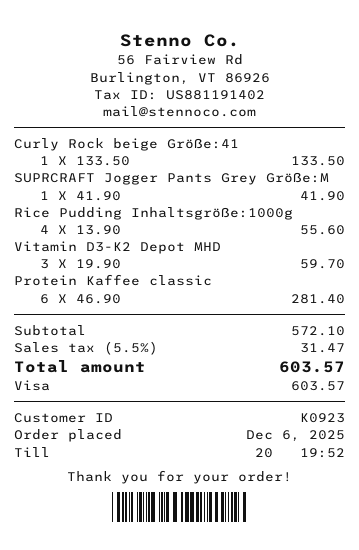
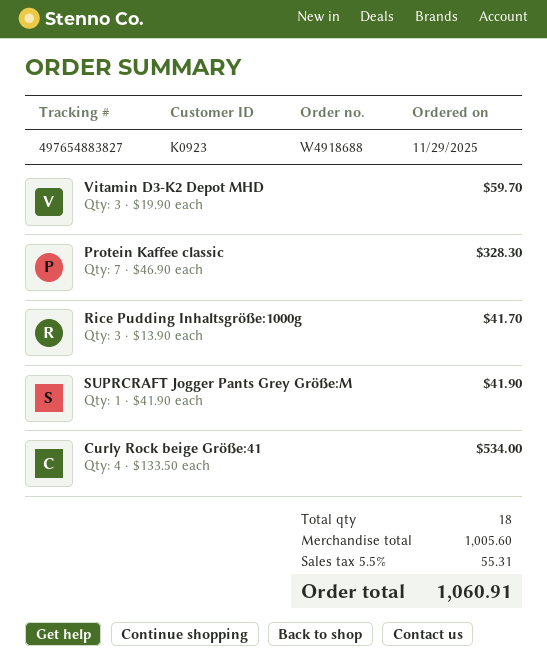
order date: 2025-12-06 -> 2025-11-29
Curly Rock beige Größe:41: 1 x 133.50 = 133.50 -> 4 x 133.50 = 534.00
Rice Pudding Inhaltsgröße:1000g: 4 x 13.90 = 55.60 -> 3 x 13.90 = 41.70
Protein Kaffee classic: 6 x 46.90 = 281.40 -> 7 x 46.90 = 328.30
subtotal: 572.10 -> 1005.60
tax: 5.5% = 31.47 -> 5.5% = 55.31
total: 603.57 -> 1060.91

